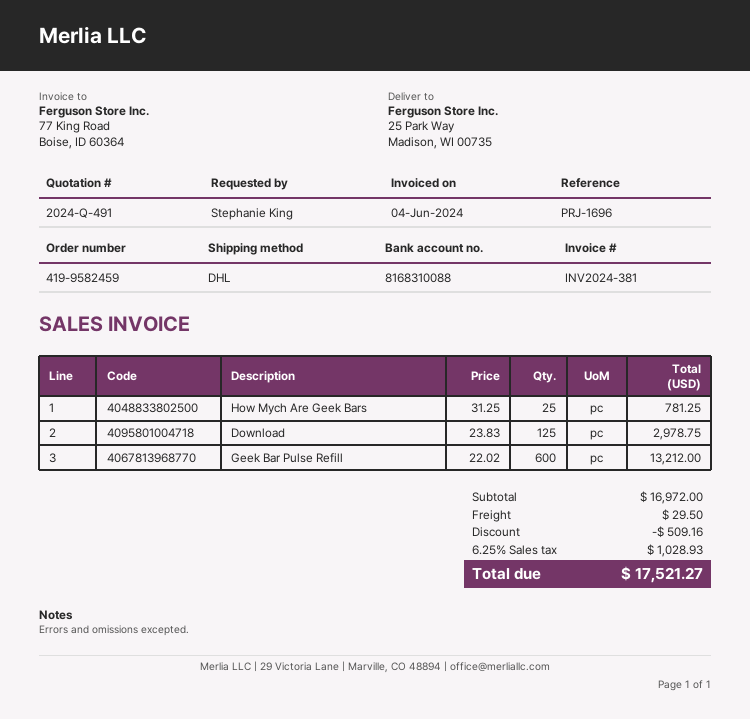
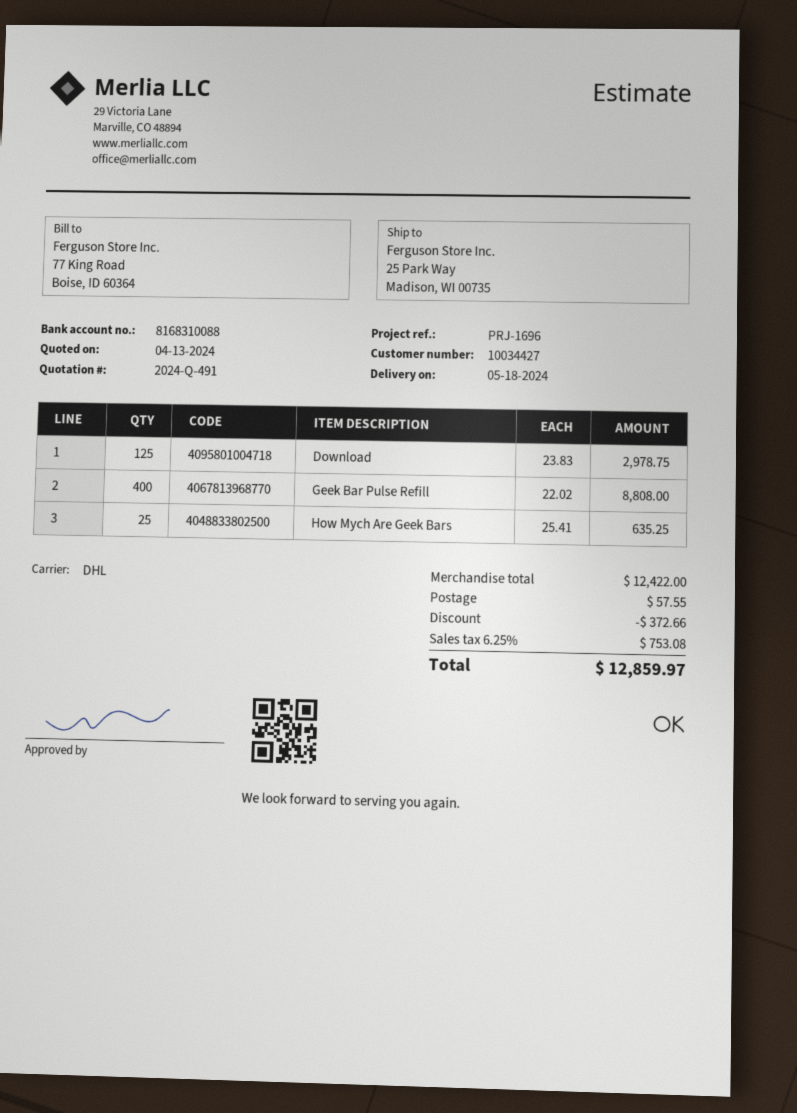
How Mych Are Geek Bars: 25 x 31.25 = 781.25 -> 25 x 25.41 = 635.25
Geek Bar Pulse Refill: 600 x 22.02 = 13212.00 -> 400 x 22.02 = 8808.00
subtotal: 16972.00 -> 12422.00
discount: 509.16 -> 372.66
shipping: 29.50 -> 57.55
tax: 6.25% = 1028.93 -> 6.25% = 753.08
total: 17521.27 -> 12859.97

